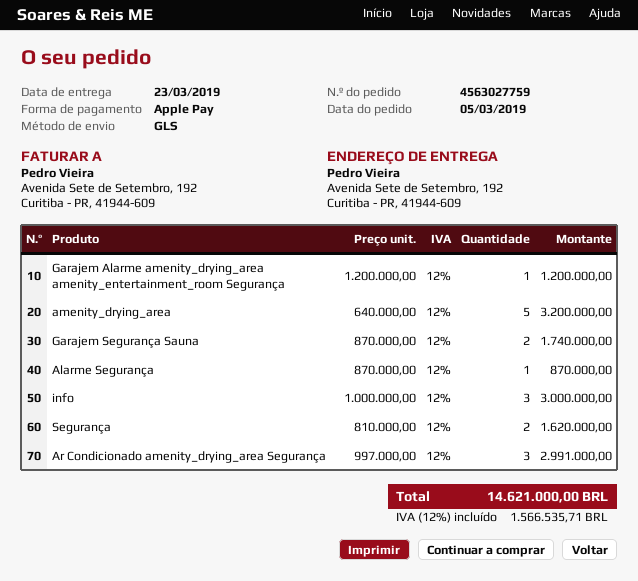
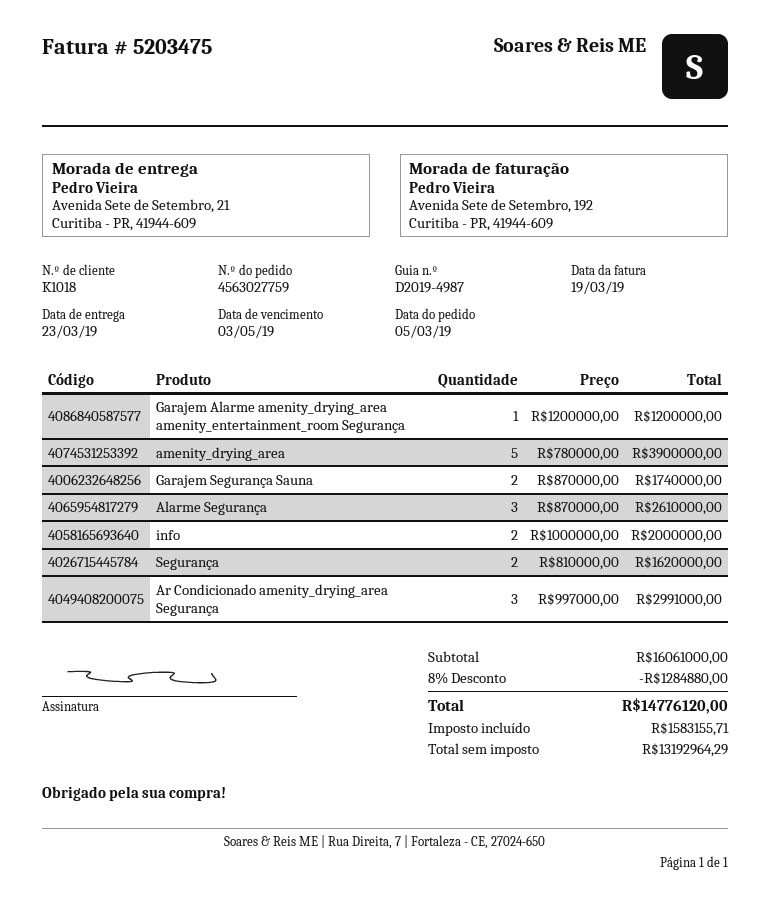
ship to: Avenida Sete de Setembro, 192, Curitiba - PR, 41944-609 -> Avenida Sete de Setembro, 21, Curitiba - PR, 41944-609
amenity_drying_area: 5 x 640000.00 = 3200000.00 -> 5 x 780000.00 = 3900000.00
Alarme Segurança: 1 x 870000.00 = 870000.00 -> 3 x 870000.00 = 2610000.00
info: 3 x 1000000.00 = 3000000.00 -> 2 x 1000000.00 = 2000000.00
discount: none -> 8% = 1284880.00
tax: 1566535.71 -> 1583155.71
total: 14621000.00 -> 14776120.00

